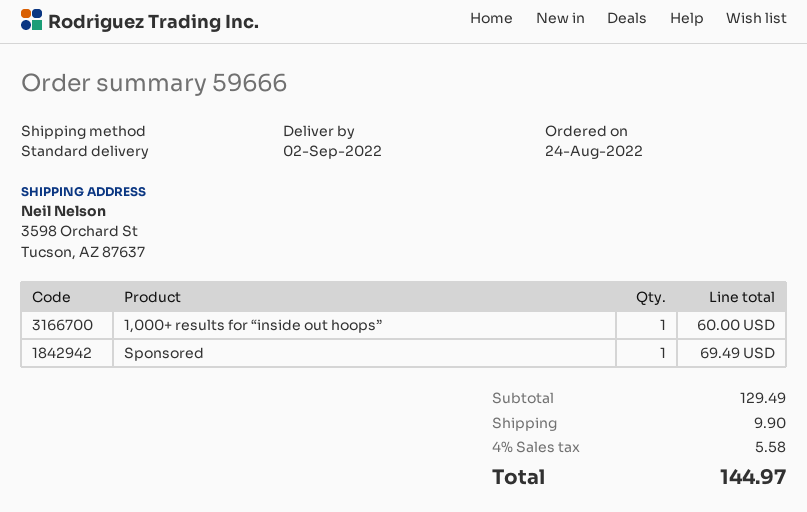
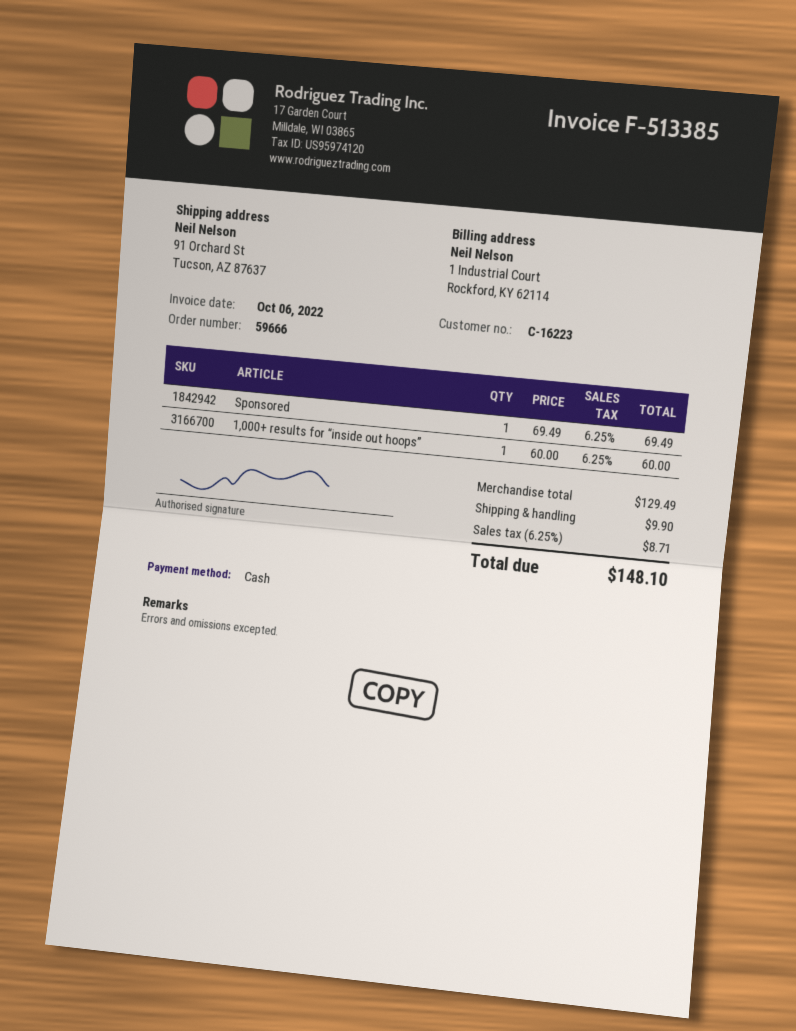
ship to: 3598 Orchard St, Tucson, AZ 87637 -> 91 Orchard St, Tucson, AZ 87637
tax: 4% = 5.58 -> 6.25% = 8.71
total: 144.97 -> 148.10

